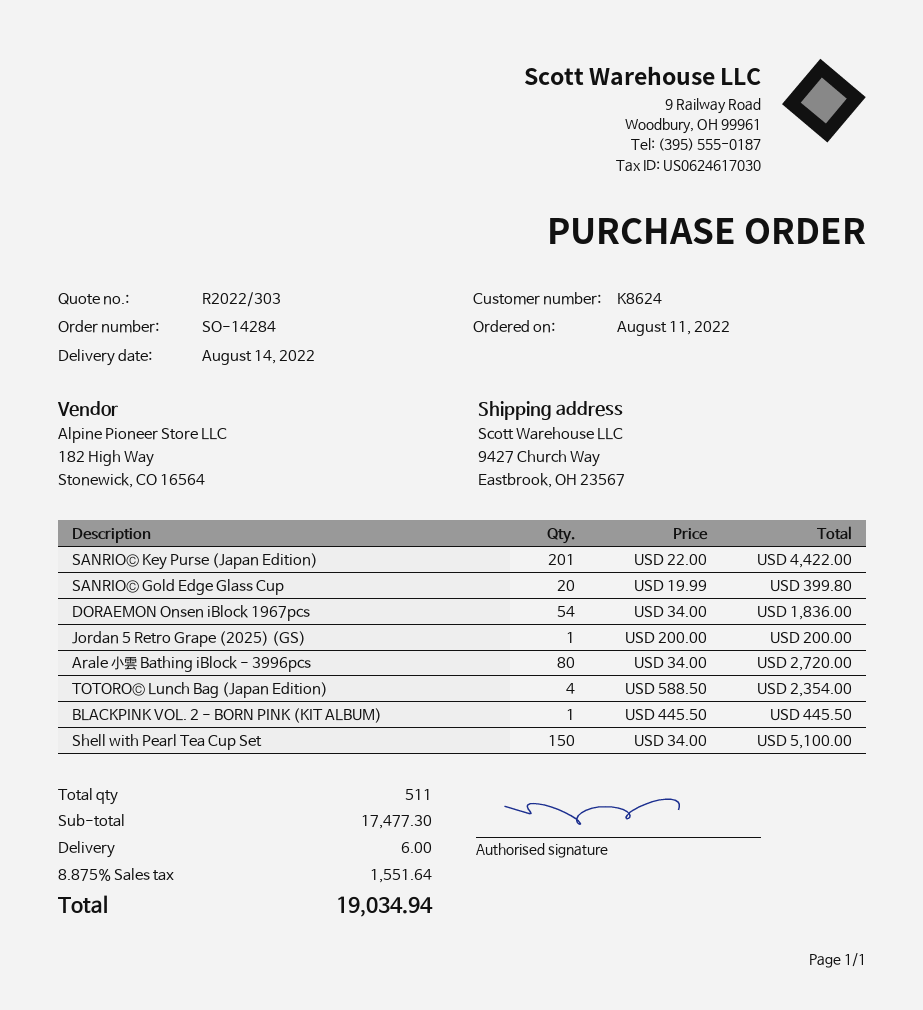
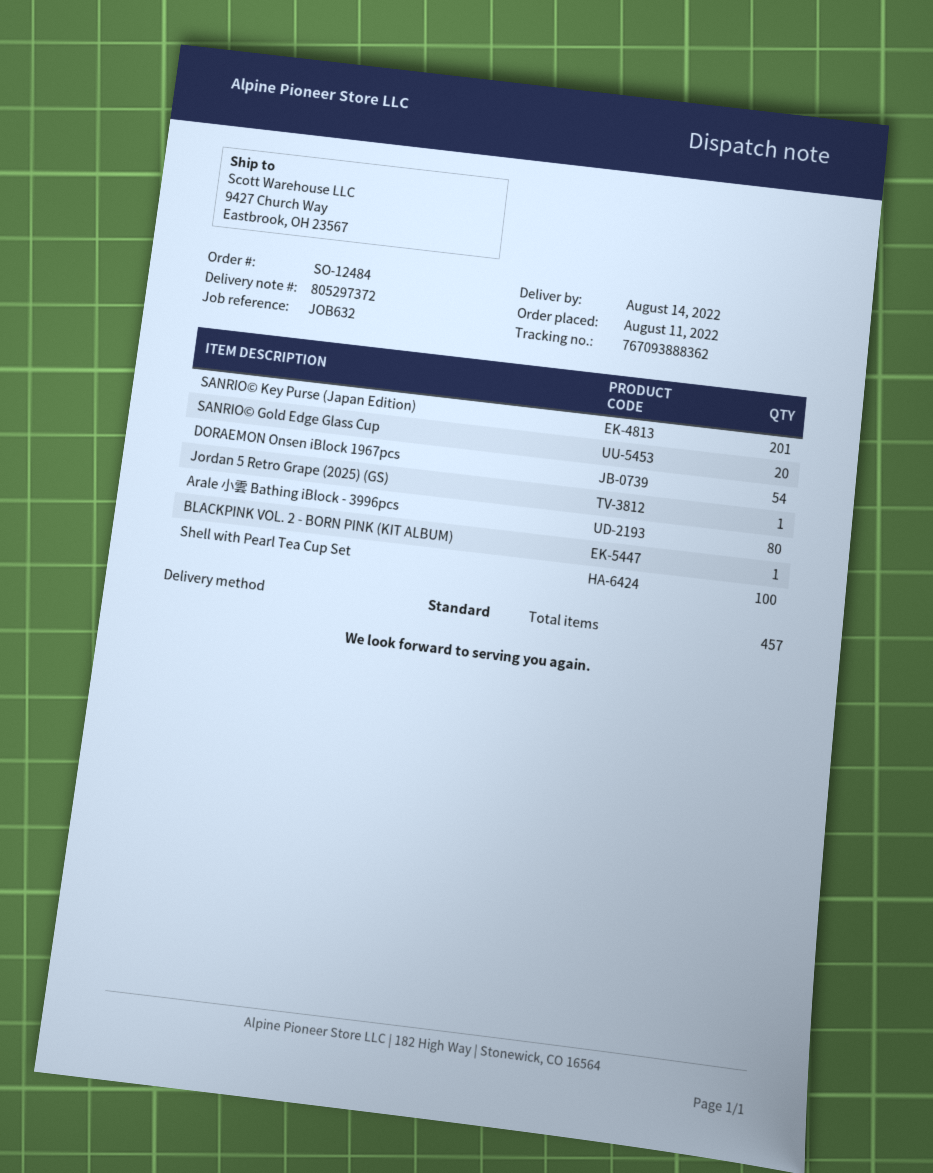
order number: SO-14284 -> SO-12484
TOTORO© Lunch Bag (Japan Edition): 4 -> none
Shell with Pearl Tea Cup Set: 150 -> 100
total quantity: 511 -> 457

